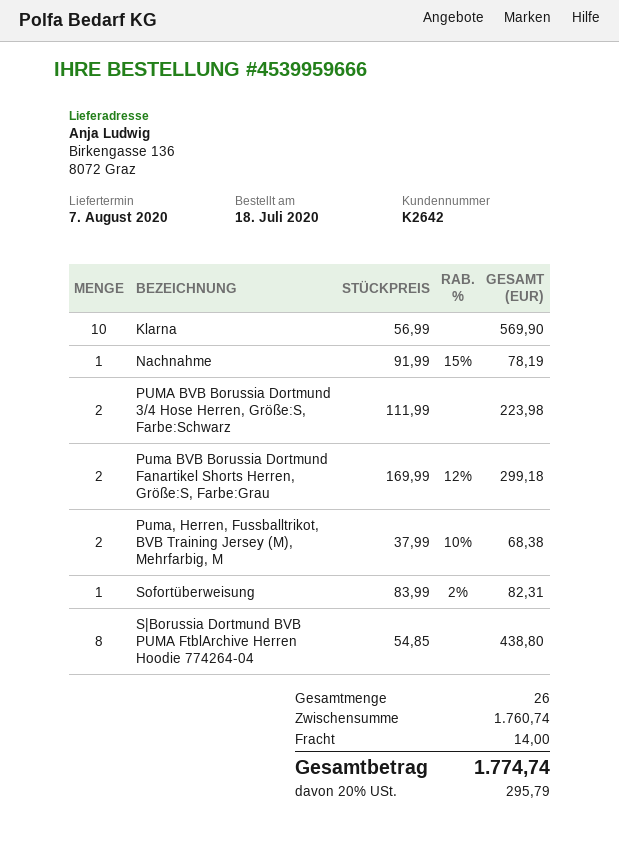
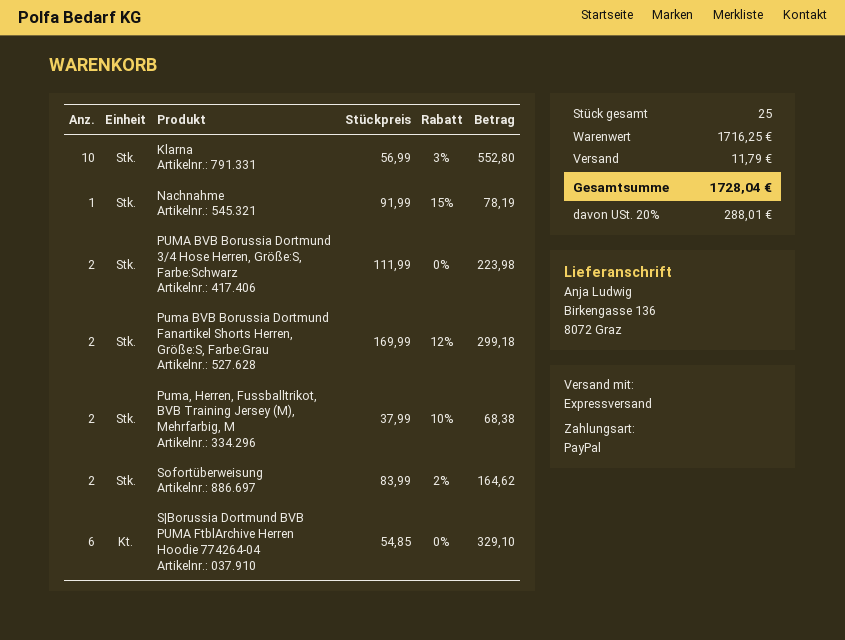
Klarna: 10 x 56.99 = 569.90 -> 10 x 56.99 - 3% = 552.80
Sofortüberweisung: 1 x 83.99 - 2% = 82.31 -> 2 x 83.99 - 2% = 164.62
S|Borussia Dortmund BVB PUMA FtblArchive Herren Hoodie 774264-04: 8 x 54.85 = 438.80 -> 6 x 54.85 = 329.10
total quantity: 26 -> 25
subtotal: 1760.74 -> 1716.25
shipping: 14.00 -> 11.79
tax: 20% = 295.79 -> 20% = 288.01
total: 1774.74 -> 1728.04

